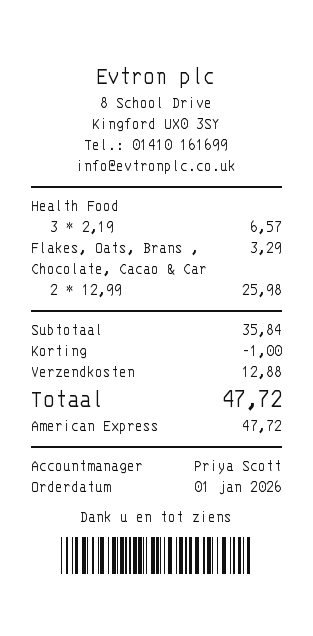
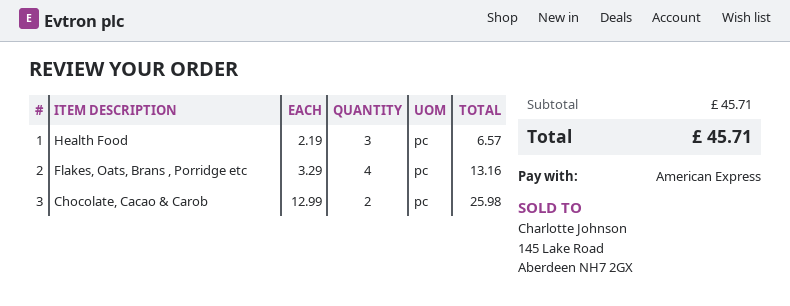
Flakes, Oats, Brans ,: 1 x 3.29 = 3.29 -> 4 x 3.29 = 13.16
subtotal: 35.84 -> 45.71
discount: 1.00 -> none
shipping: 12.88 -> none
total: 47.72 -> 45.71

